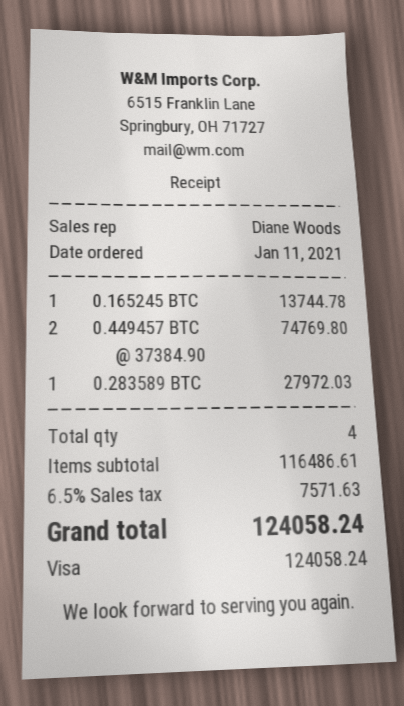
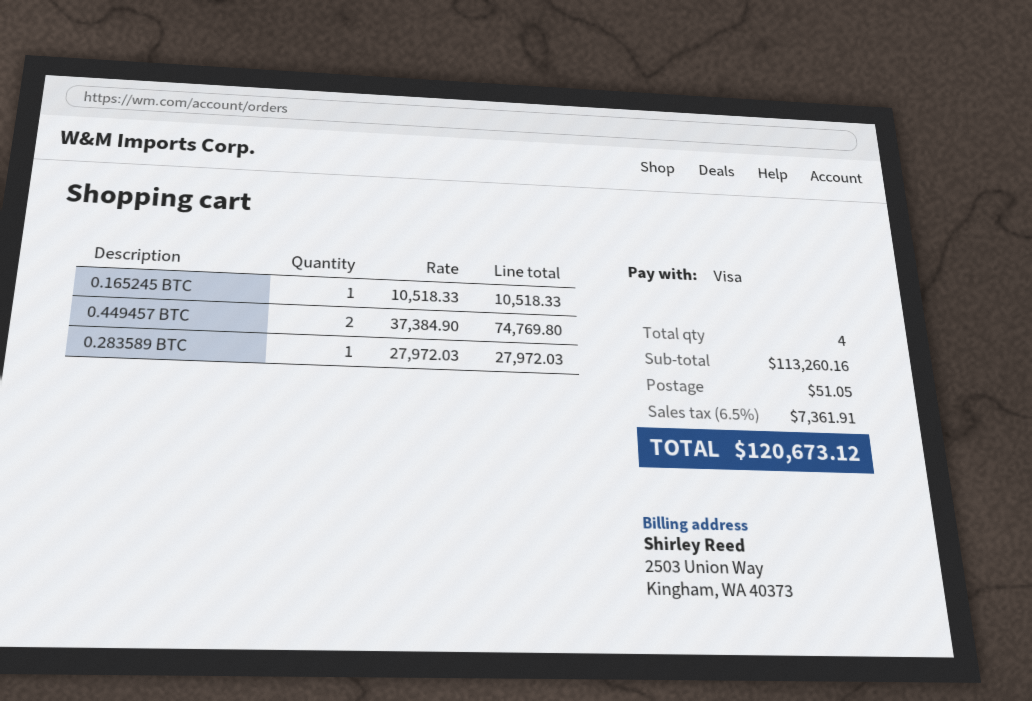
0.165245 BTC: 1 x 13744.78 = 13744.78 -> 1 x 10518.33 = 10518.33
subtotal: 116486.61 -> 113260.16
shipping: none -> 51.05
tax: 6.5% = 7571.63 -> 6.5% = 7361.91
total: 124058.24 -> 120673.12

